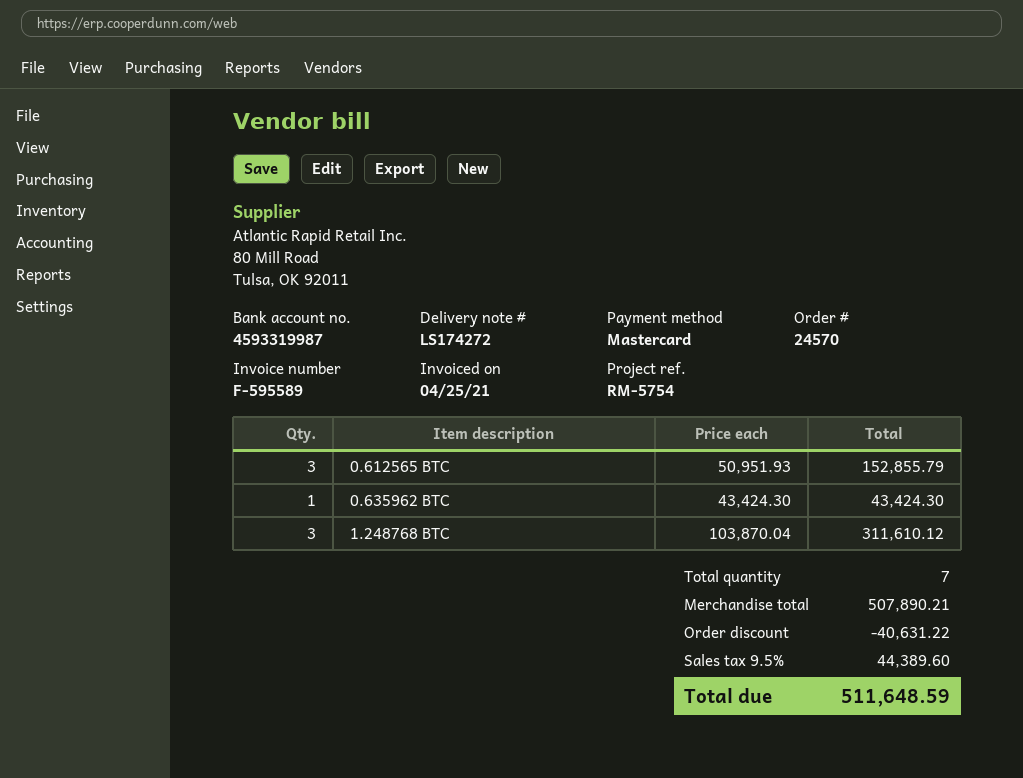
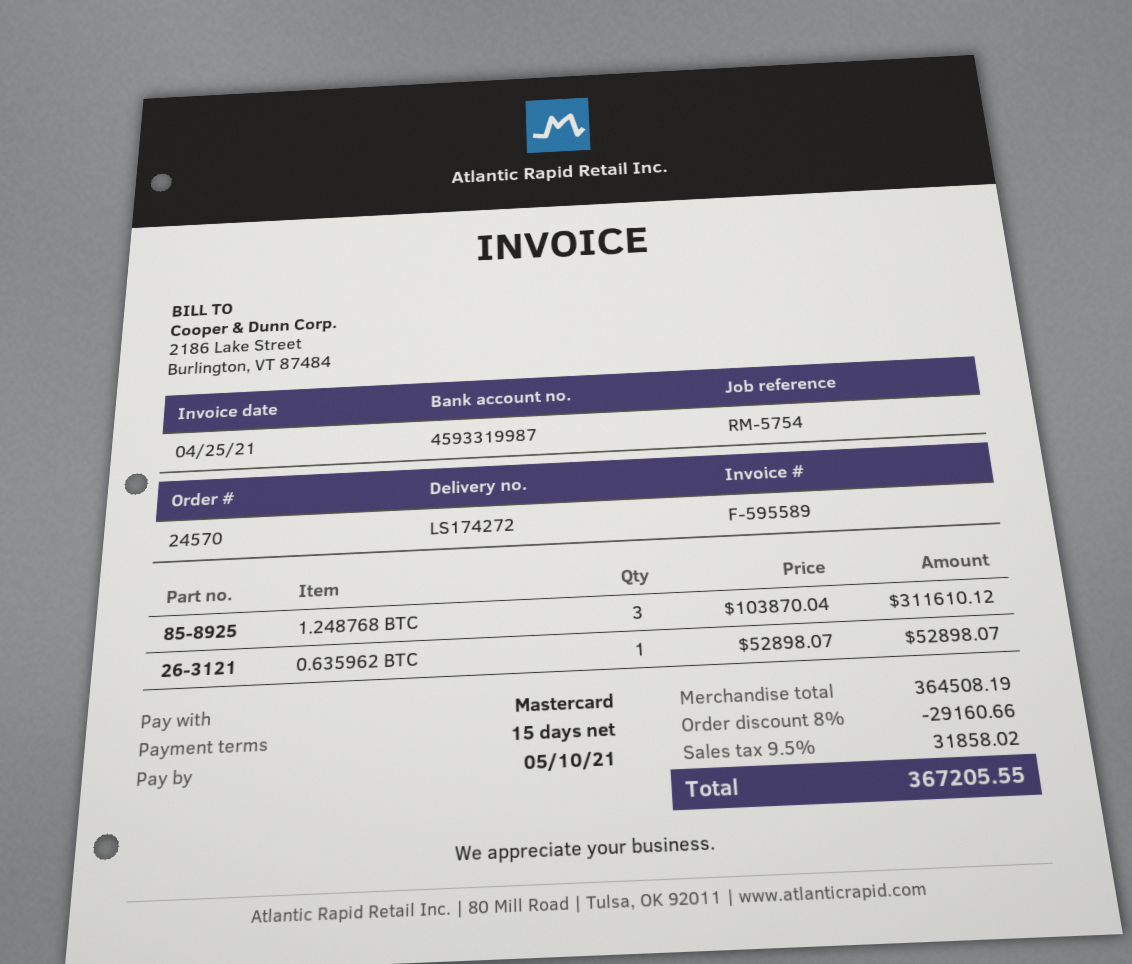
0.612565 BTC: 3 x 50951.93 = 152855.79 -> none
0.635962 BTC: 1 x 43424.30 = 43424.30 -> 1 x 52898.07 = 52898.07
subtotal: 507890.21 -> 364508.19
discount: 40631.22 -> 29160.66
tax: 9.5% = 44389.60 -> 9.5% = 31858.02
total: 511648.59 -> 367205.55

